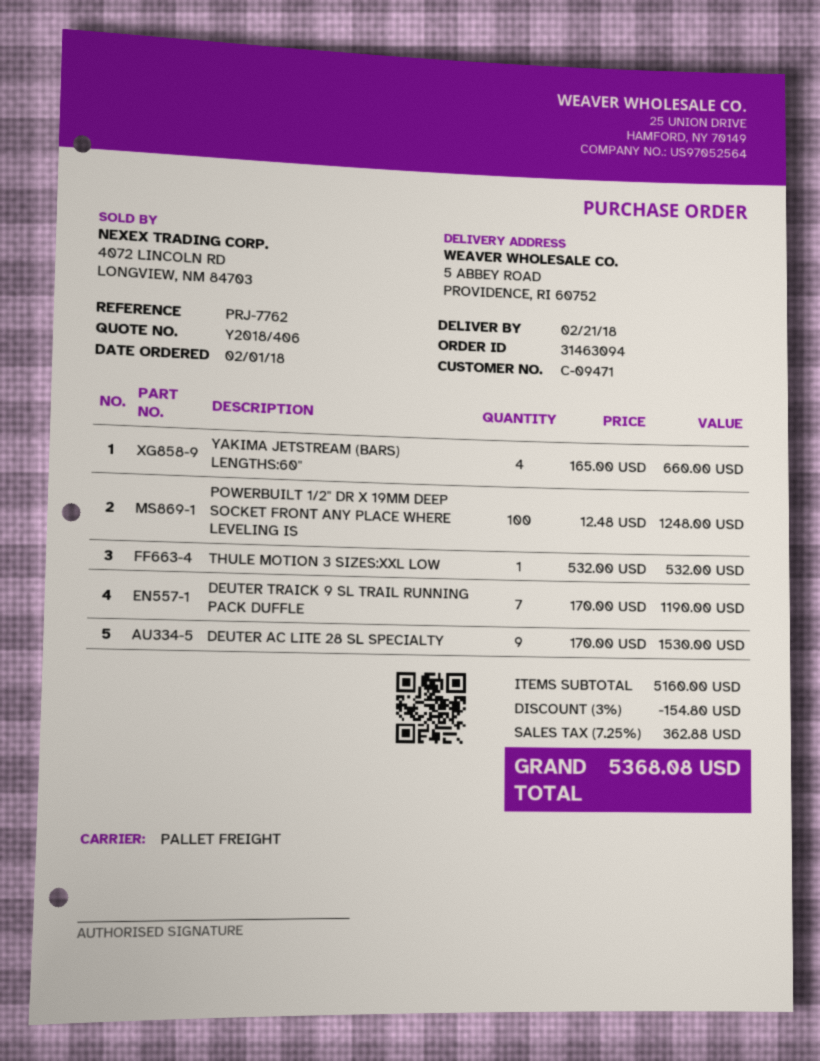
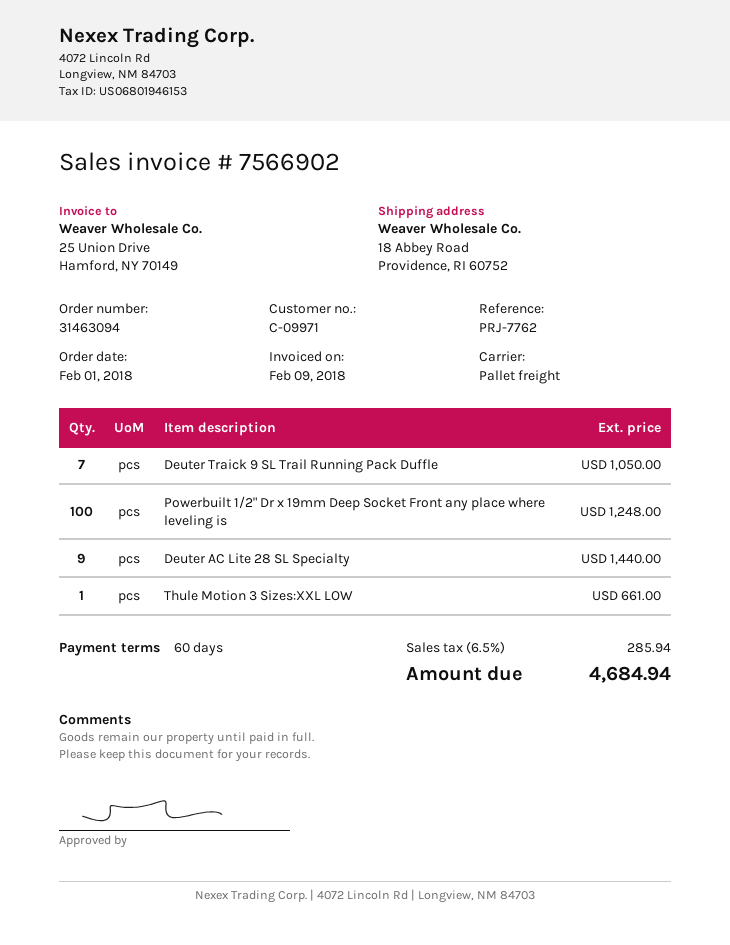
customer number: C-09471 -> C-09971
ship to: 5 ABBEY ROAD, PROVIDENCE, RI 60752 -> 18 Abbey Road, Providence, RI 60752
YAKIMA JETSTREAM (BARS) LENGTHS:60": 4 for 660.00 -> none
THULE MOTION 3 SIZES:XXL LOW: 1 for 532.00 -> 1 for 661.00
DEUTER TRAICK 9 SL TRAIL RUNNING PACK DUFFLE: 7 for 1190.00 -> 7 for 1050.00
DEUTER AC LITE 28 SL SPECIALTY: 9 for 1530.00 -> 9 for 1440.00
discount: 3% = 154.80 -> none
tax: 7.25% = 362.88 -> 6.5% = 285.94
total: 5368.08 -> 4684.94

